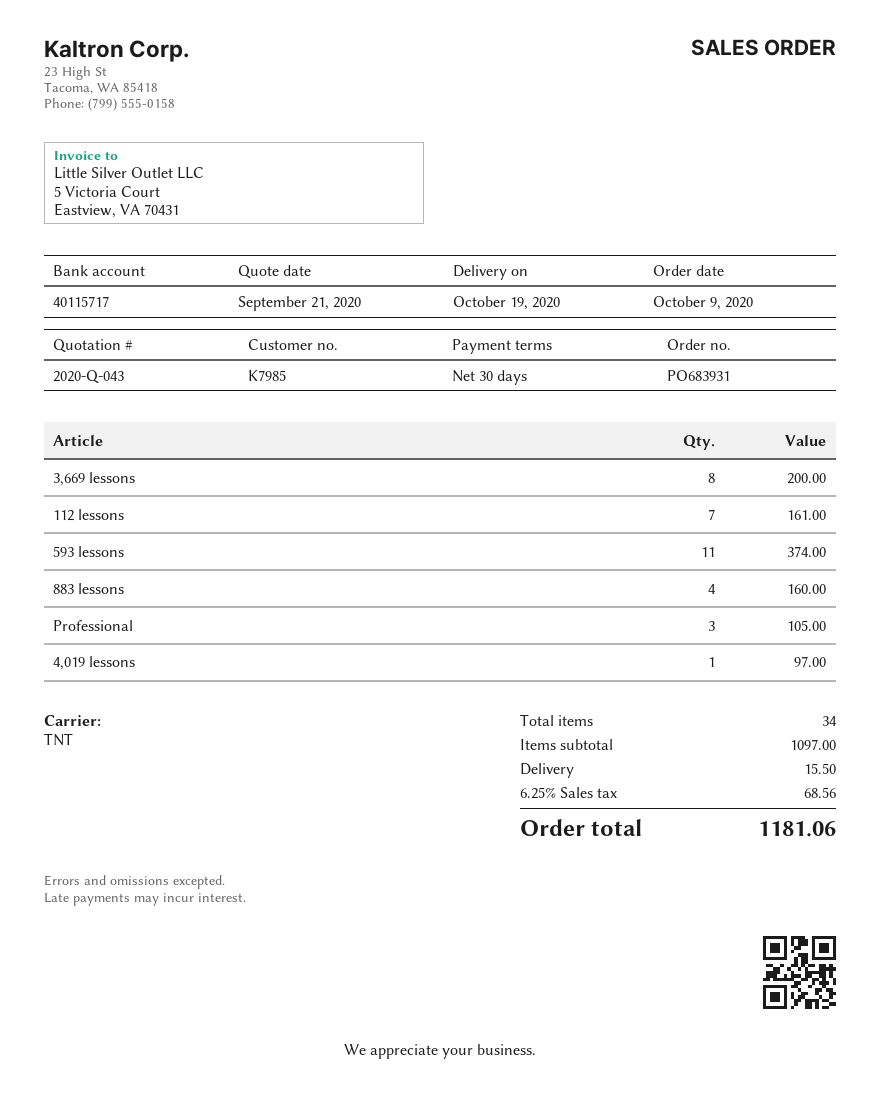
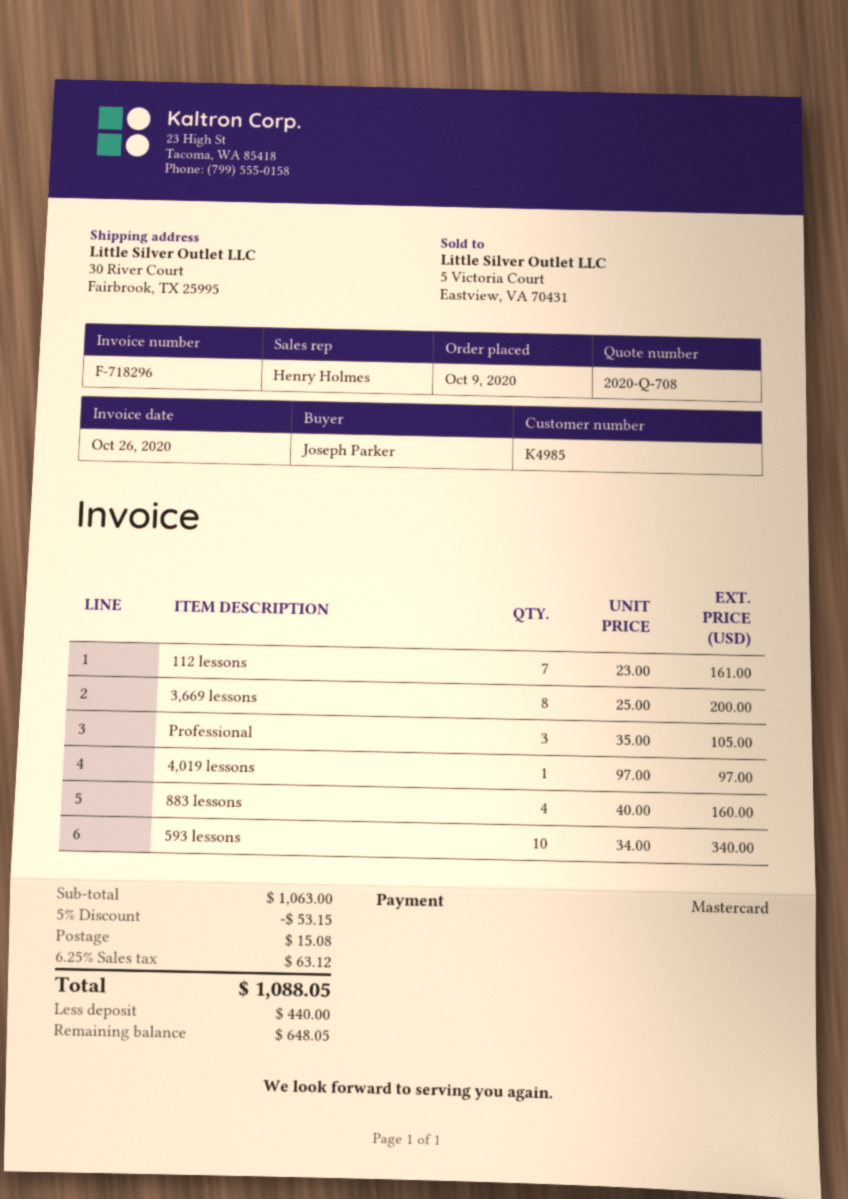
quote number: 2020-Q-043 -> 2020-Q-708
customer number: K7985 -> K4985
593 lessons: 11 for 374.00 -> 10 for 340.00
subtotal: 1097.00 -> 1063.00
discount: none -> 5% = 53.15
shipping: 15.50 -> 15.08
tax: 6.25% = 68.56 -> 6.25% = 63.12
total: 1181.06 -> 1088.05

